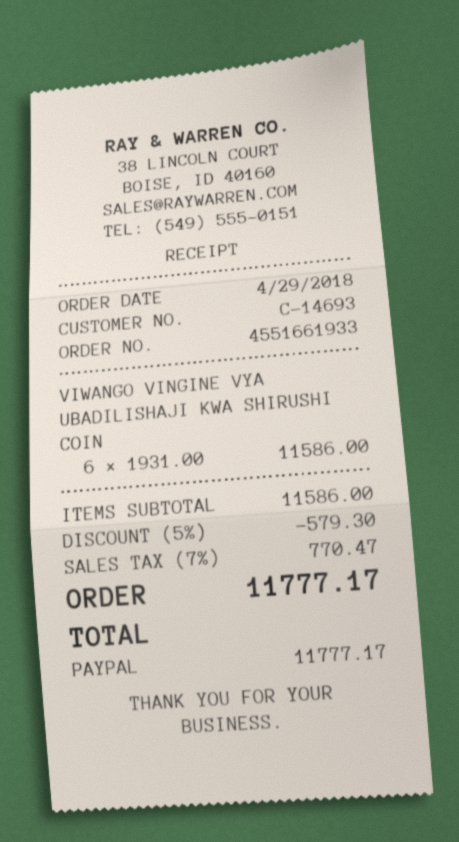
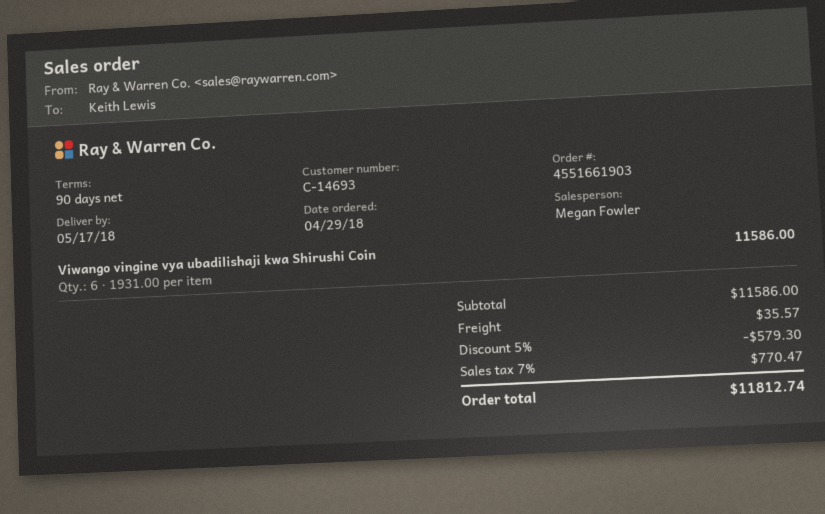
order number: 4551661933 -> 4551661903
shipping: none -> 35.57
total: 11777.17 -> 11812.74

